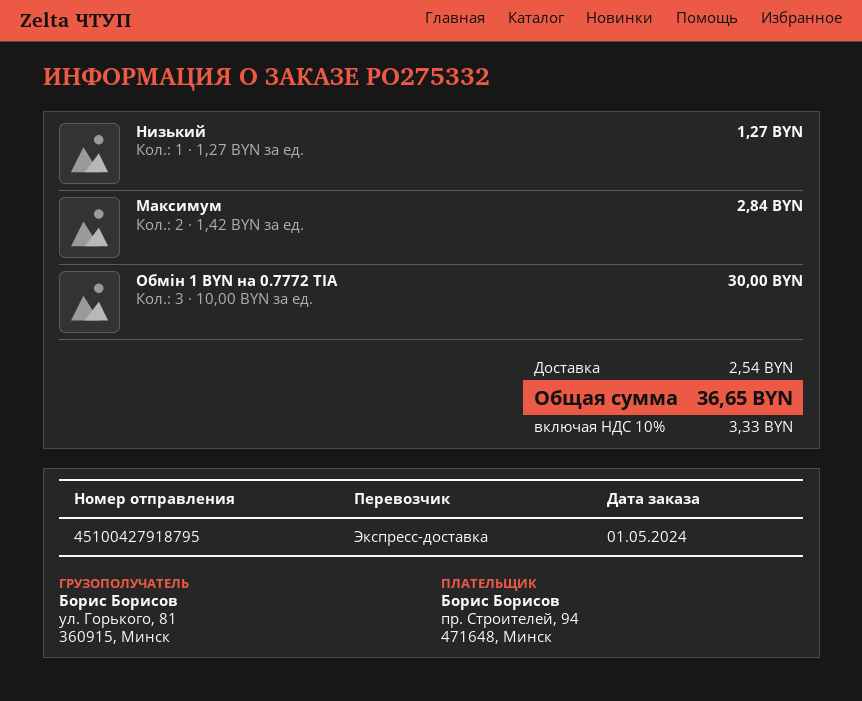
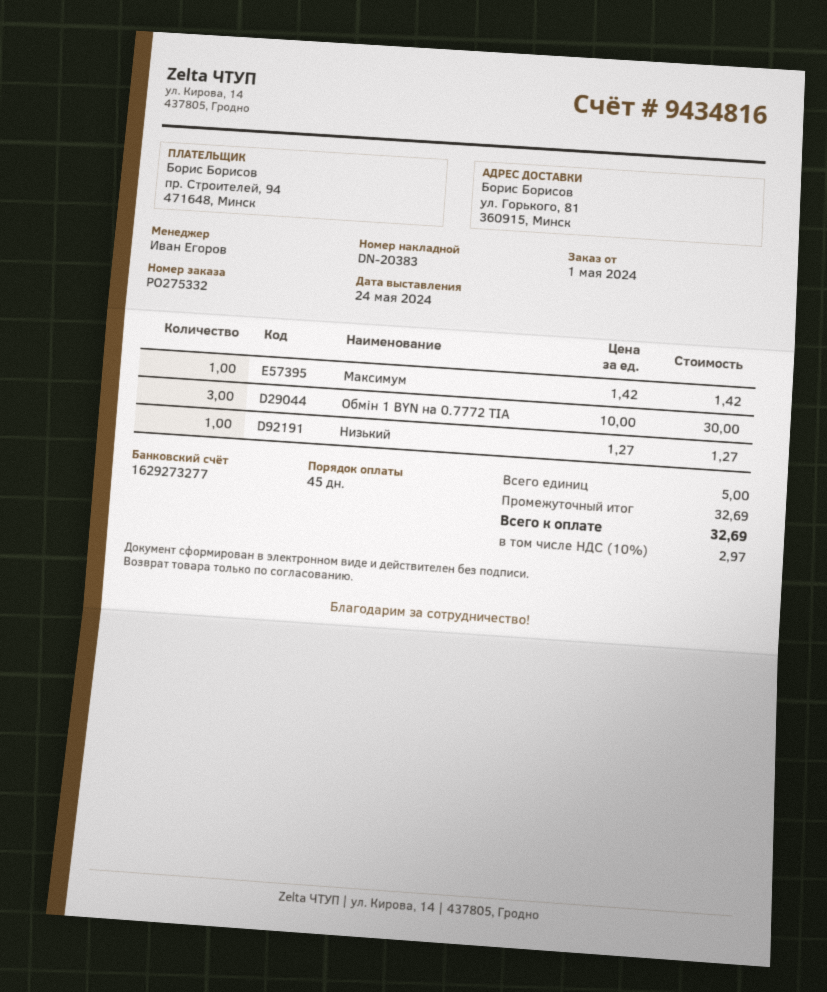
Максимум: 2 x 1.42 = 2.84 -> 1 x 1.42 = 1.42
shipping: 2.54 -> none
tax: 10% = 3.33 -> 10% = 2.97
total: 36.65 -> 32.69

